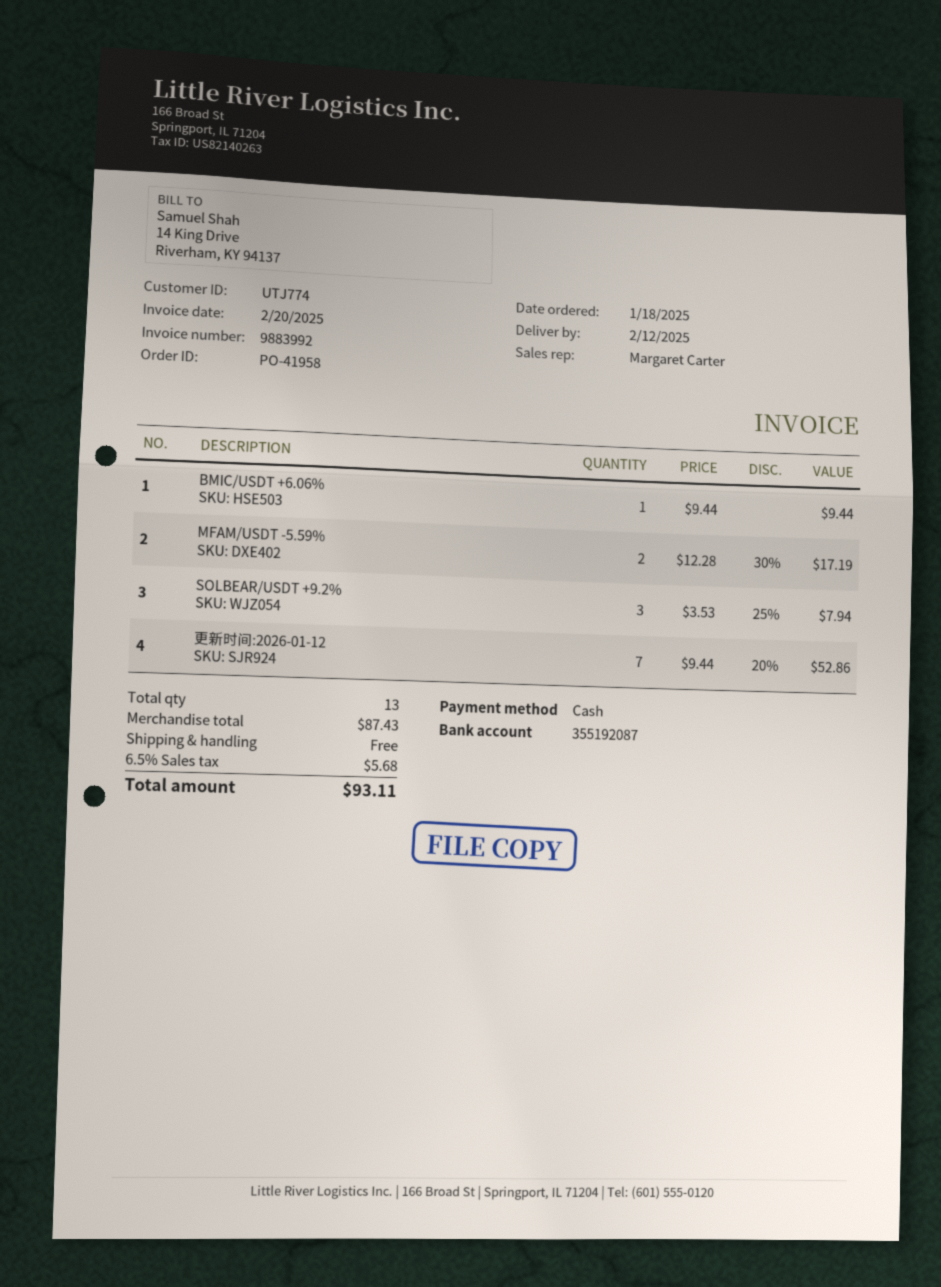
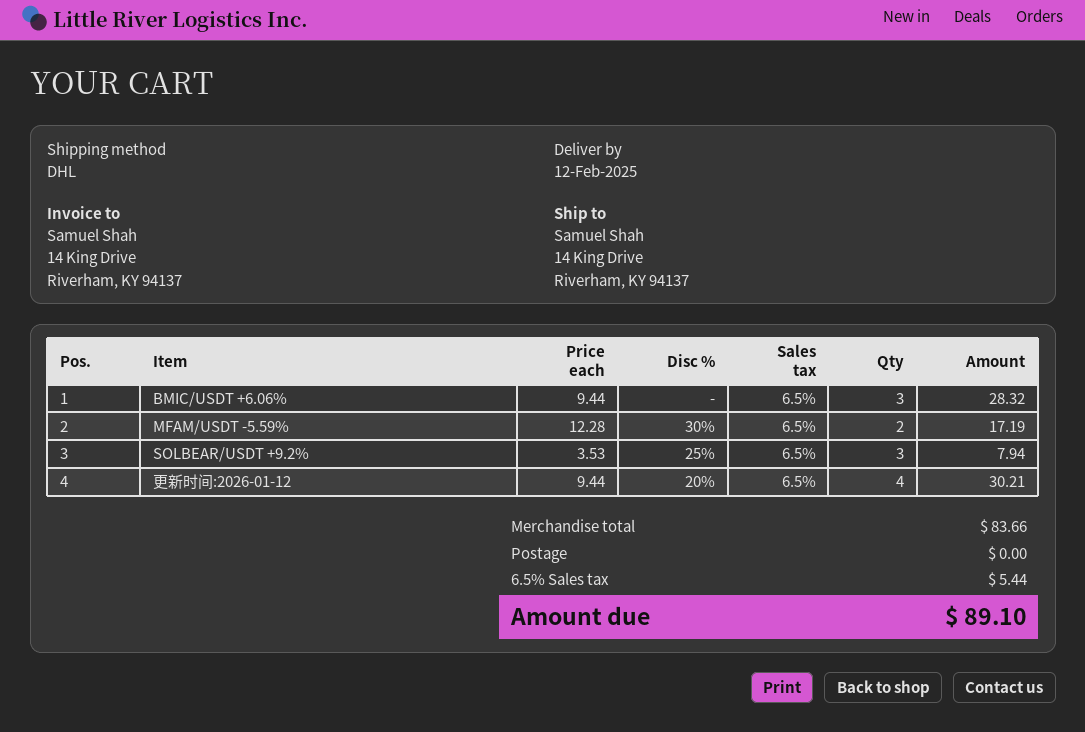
BMIC/USDT +6.06%: 1 x 9.44 = 9.44 -> 3 x 9.44 = 28.32
更新时间:2026-01-12: 7 x 9.44 - 20% = 52.86 -> 4 x 9.44 - 20% = 30.21
subtotal: 87.43 -> 83.66
tax: 6.5% = 5.68 -> 6.5% = 5.44
total: 93.11 -> 89.10

